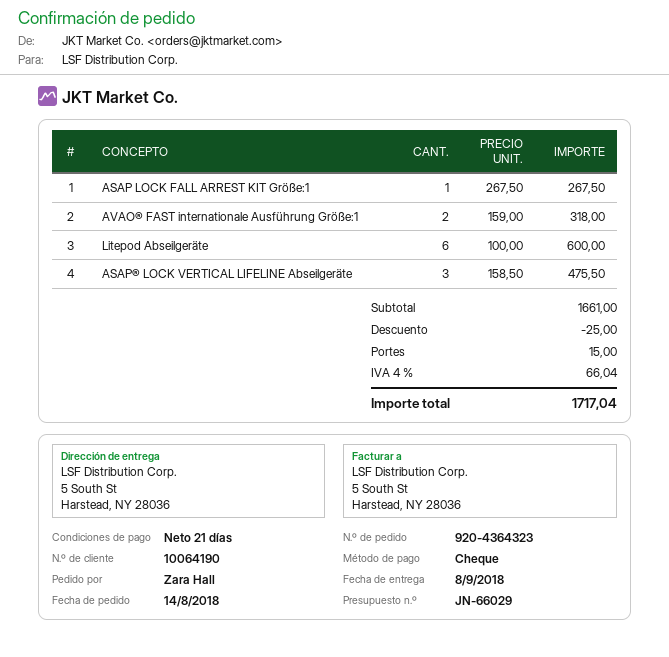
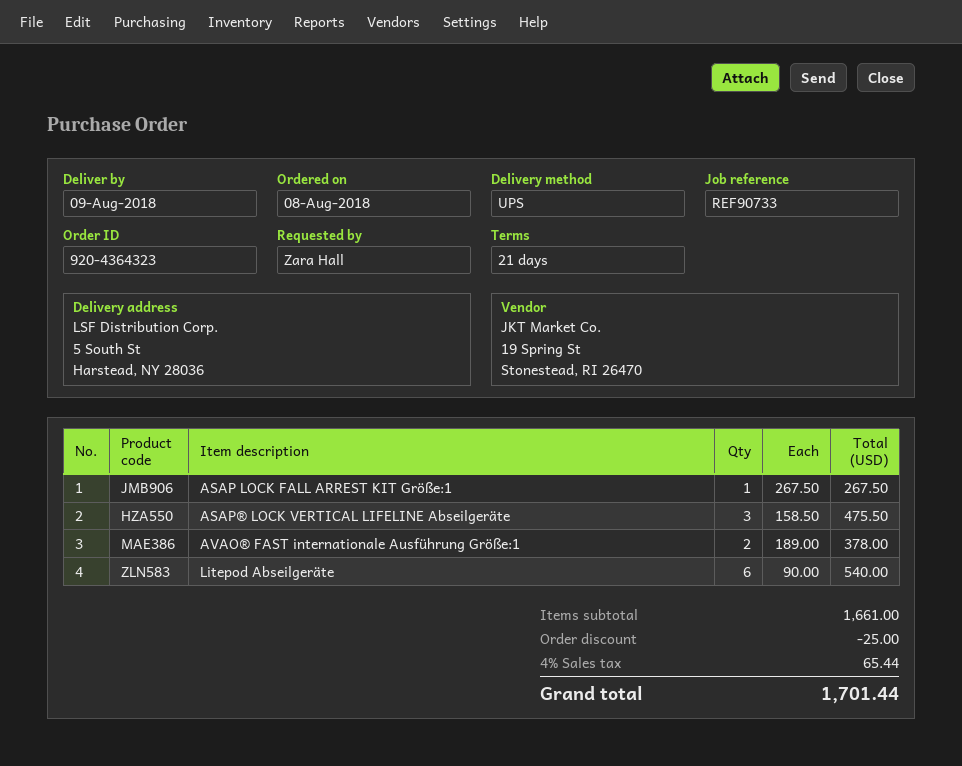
order date: 2018-08-14 -> 2018-08-08
delivery date: 2018-09-08 -> 2018-08-09
AVAO® FAST internationale Ausführung Größe:1: 2 x 159.00 = 318.00 -> 2 x 189.00 = 378.00
Litepod Abseilgeräte: 6 x 100.00 = 600.00 -> 6 x 90.00 = 540.00
shipping: 15.00 -> none
tax: 4% = 66.04 -> 4% = 65.44
total: 1717.04 -> 1701.44

